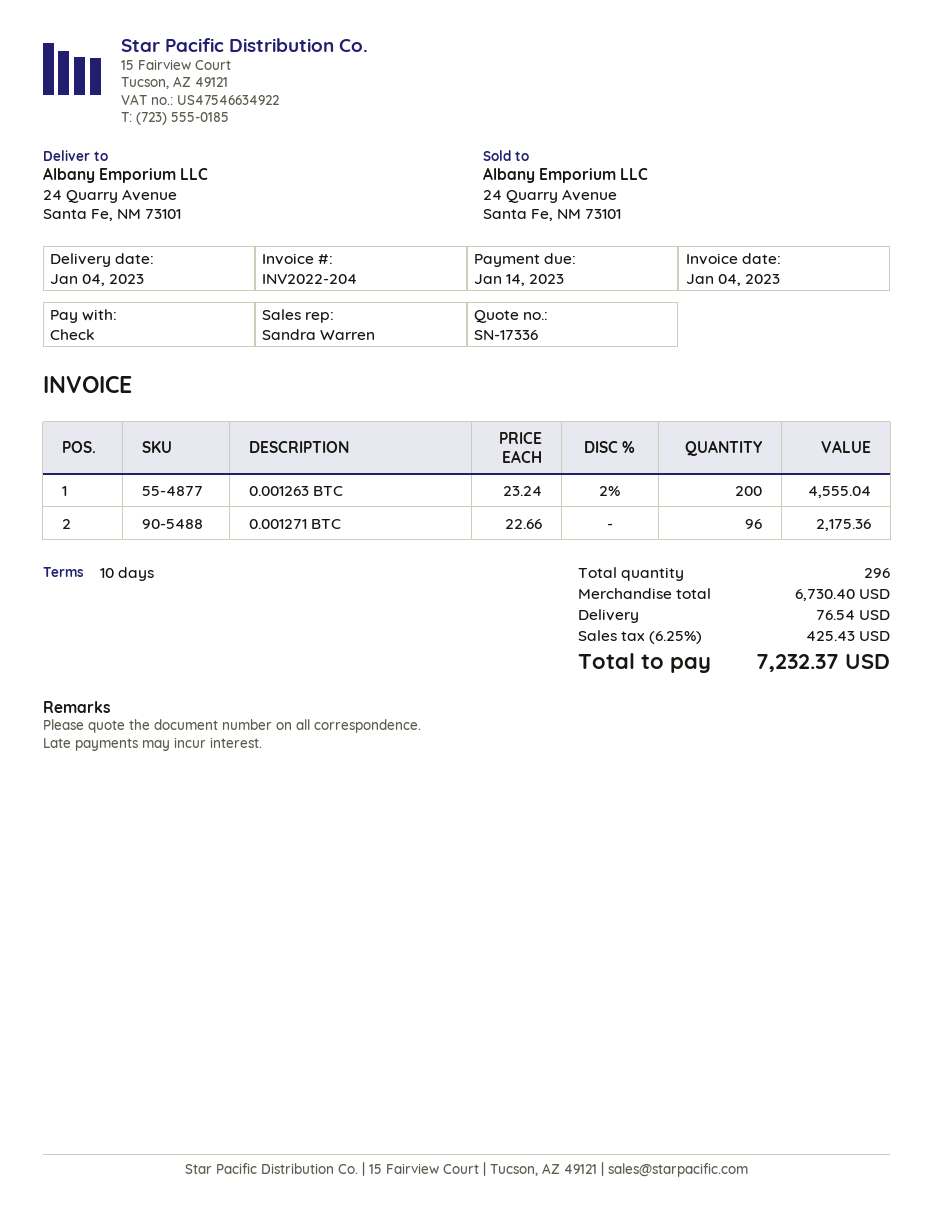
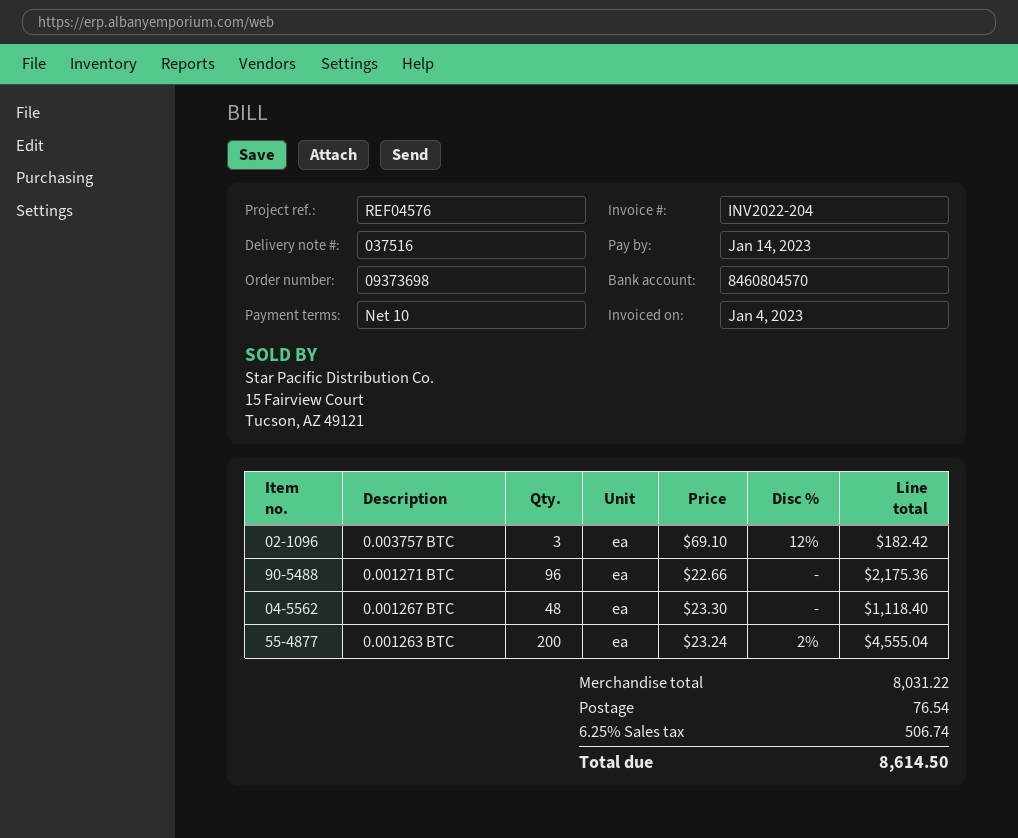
0.003757 BTC: none -> 3 x 69.10 - 12% = 182.42
0.001267 BTC: none -> 48 x 23.30 = 1118.40
subtotal: 6730.40 -> 8031.22
tax: 6.25% = 425.43 -> 6.25% = 506.74
total: 7232.37 -> 8614.50

